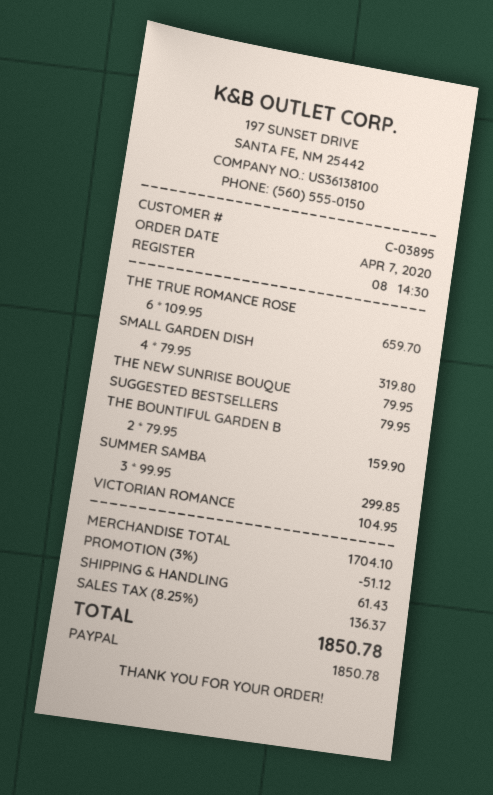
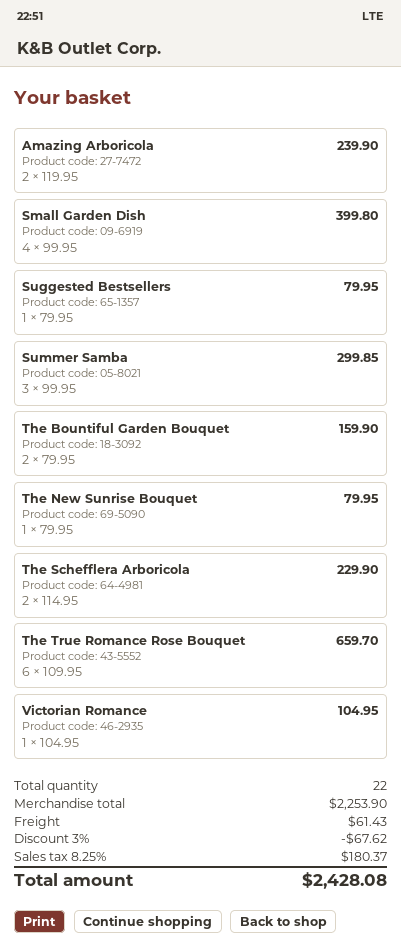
SMALL GARDEN DISH: 4 x 79.95 = 319.80 -> 4 x 99.95 = 399.80
Amazing Arboricola: none -> 2 x 119.95 = 239.90
The Schefflera Arboricola: none -> 2 x 114.95 = 229.90
subtotal: 1704.10 -> 2253.90
discount: 3% = 51.12 -> 3% = 67.62
tax: 8.25% = 136.37 -> 8.25% = 180.37
total: 1850.78 -> 2428.08

